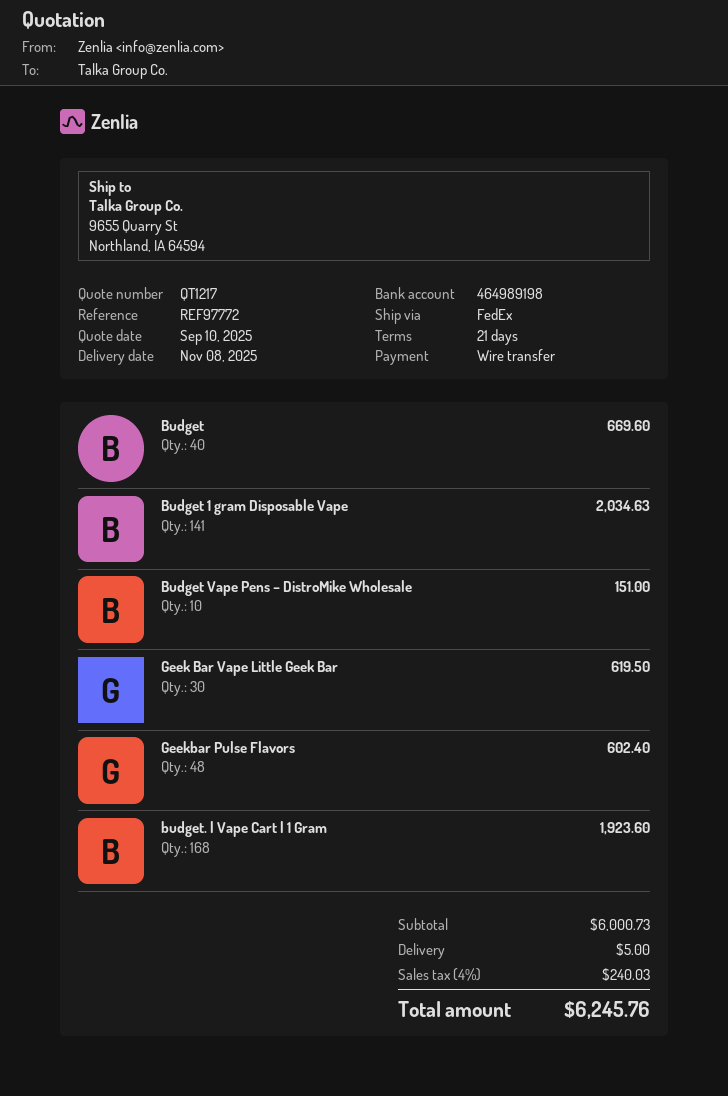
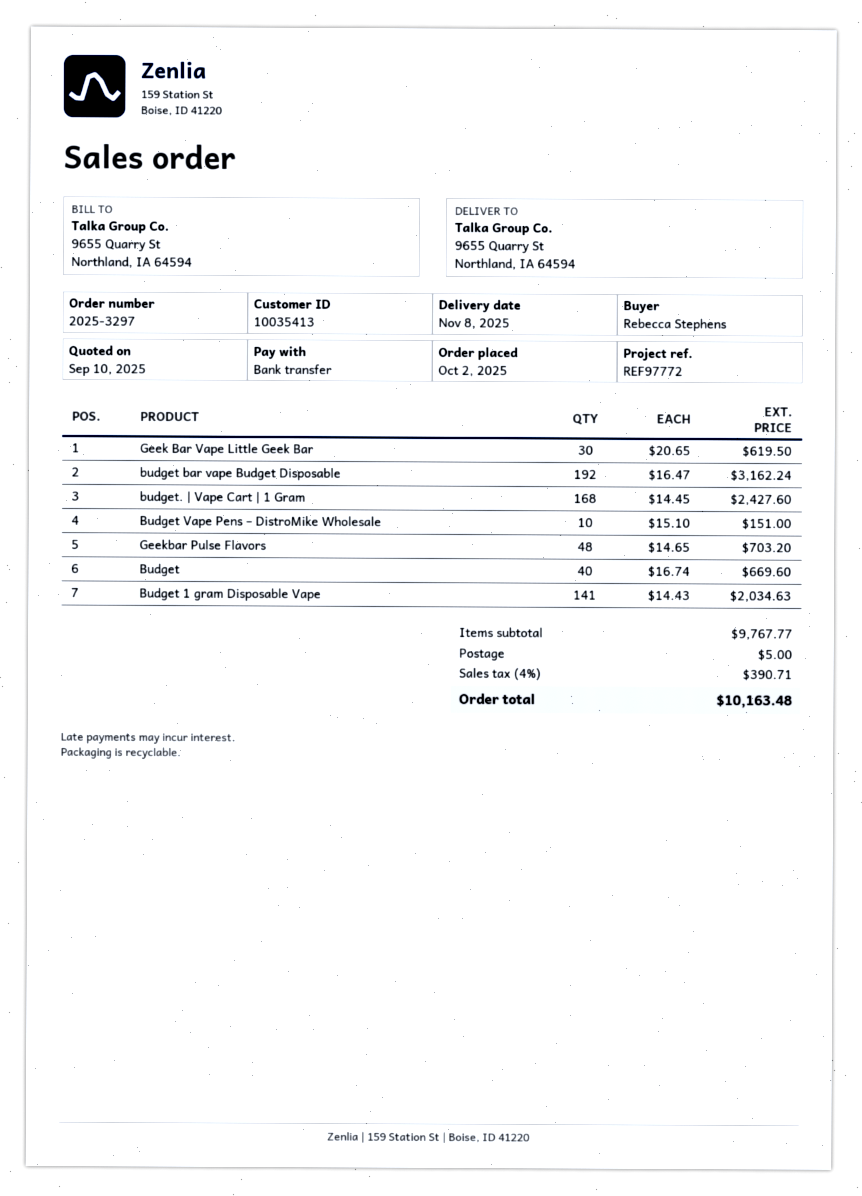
Geekbar Pulse Flavors: 48 for 602.40 -> 48 for 703.20
budget. | Vape Cart | 1 Gram: 168 for 1923.60 -> 168 for 2427.60
budget bar vape Budget Disposable: none -> 192 for 3162.24
subtotal: 6000.73 -> 9767.77
tax: 4% = 240.03 -> 4% = 390.71
total: 6245.76 -> 10163.48

